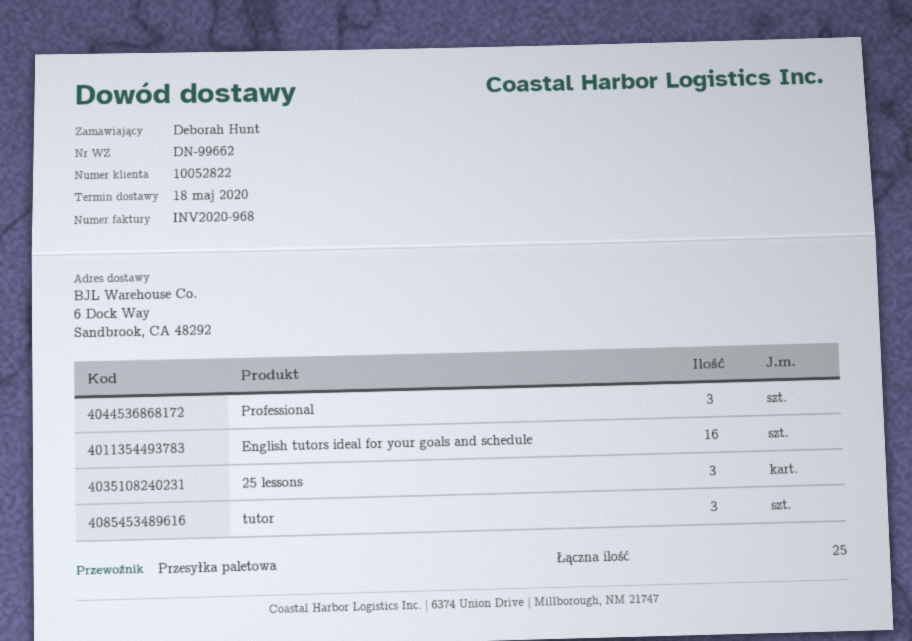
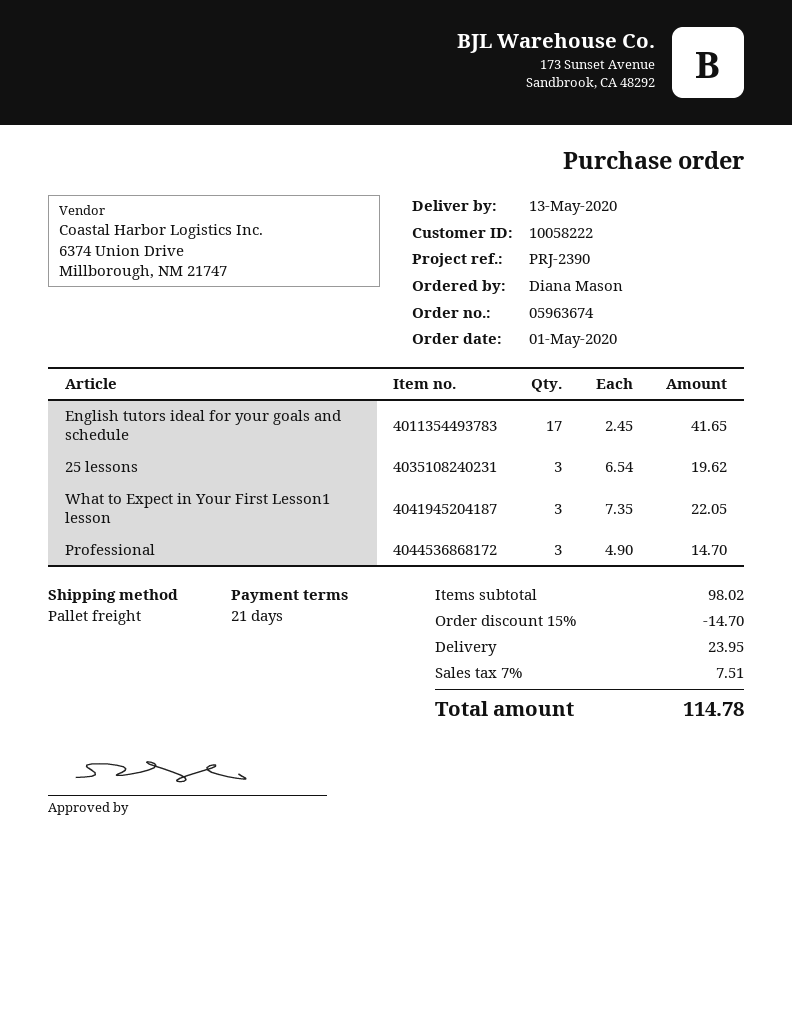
delivery date: 2020-05-18 -> 2020-05-13
customer number: 10052822 -> 10058222
ordered by: Deborah Hunt -> Diana Mason
English tutors ideal for your goals and schedule: 16 -> 17
tutor: 3 -> none
What to Expect in Your First Lesson1 lesson: none -> 3

